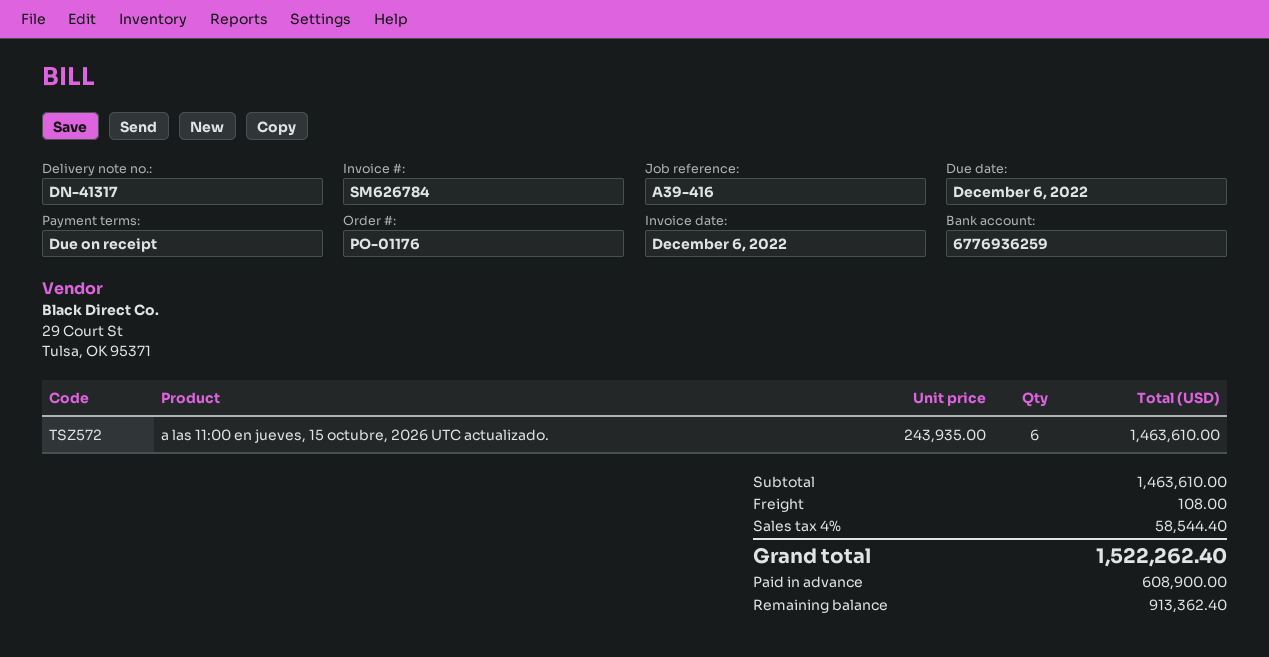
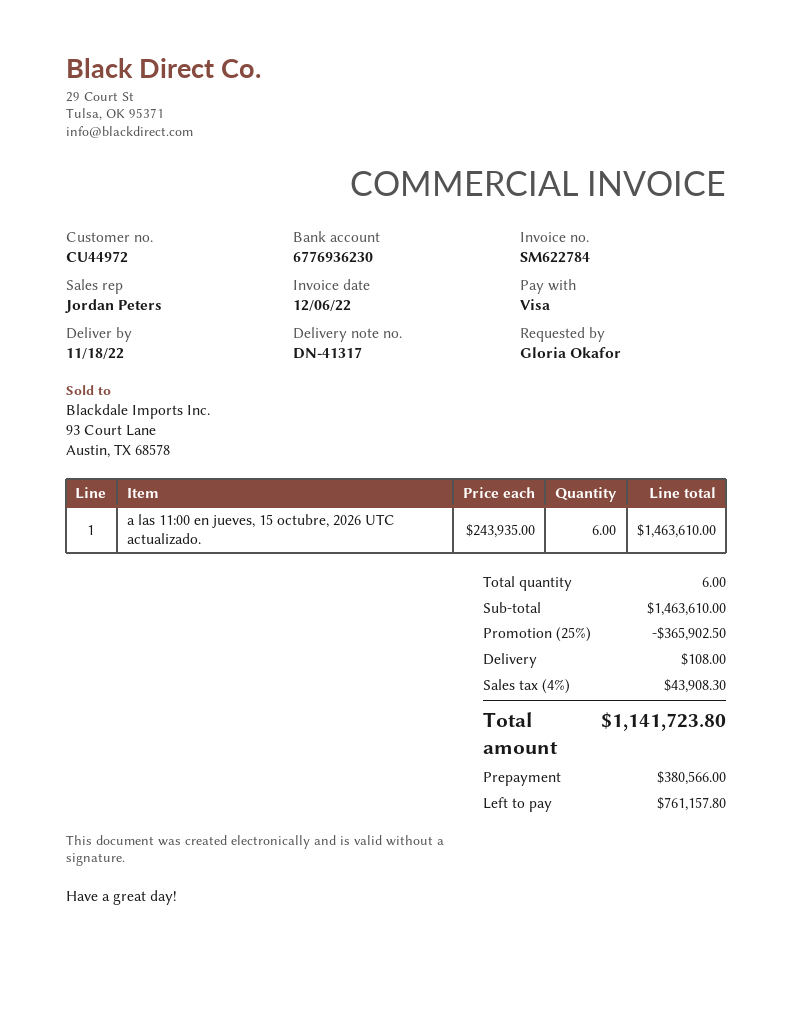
invoice number: SM626784 -> SM622784
bank account: 6776936259 -> 6776936230
discount: none -> 25% = 365902.50
tax: 4% = 58544.40 -> 4% = 43908.30
total: 1522262.40 -> 1141723.80
deposit: 608900.00 -> 380566.00
balance: 913362.40 -> 761157.80

